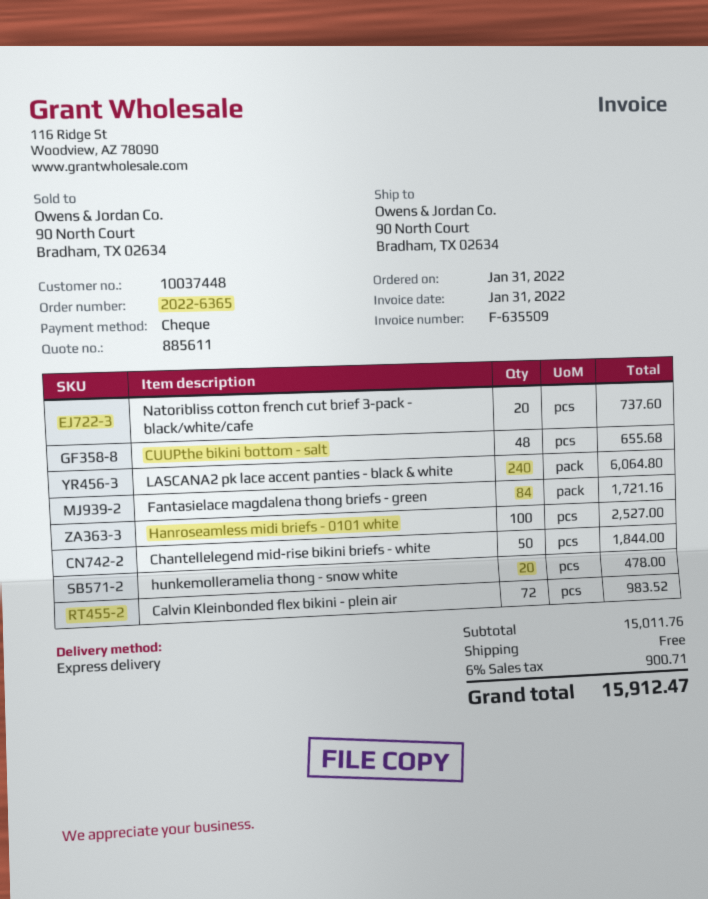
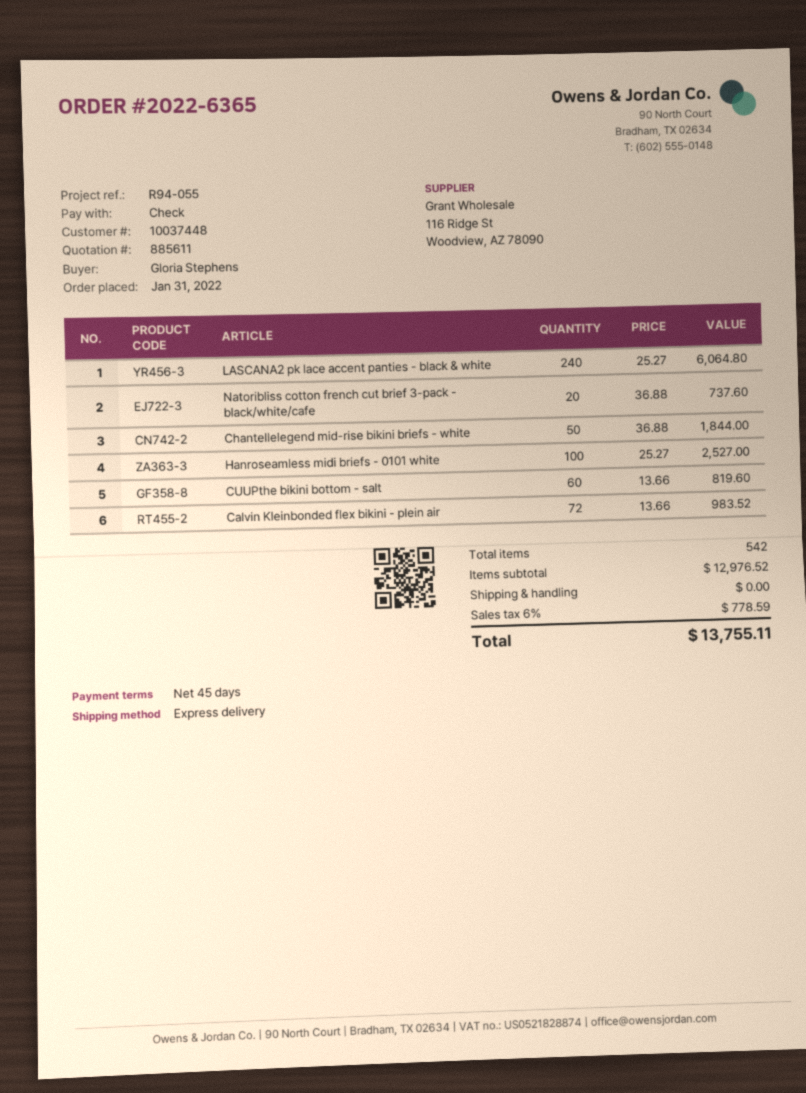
CUUPthe bikini bottom - salt: 48 for 655.68 -> 60 for 819.60
Fantasielace magdalena thong briefs - green: 84 for 1721.16 -> none
hunkemolleramelia thong - snow white: 20 for 478.00 -> none
subtotal: 15011.76 -> 12976.52
tax: 6% = 900.71 -> 6% = 778.59
total: 15912.47 -> 13755.11

